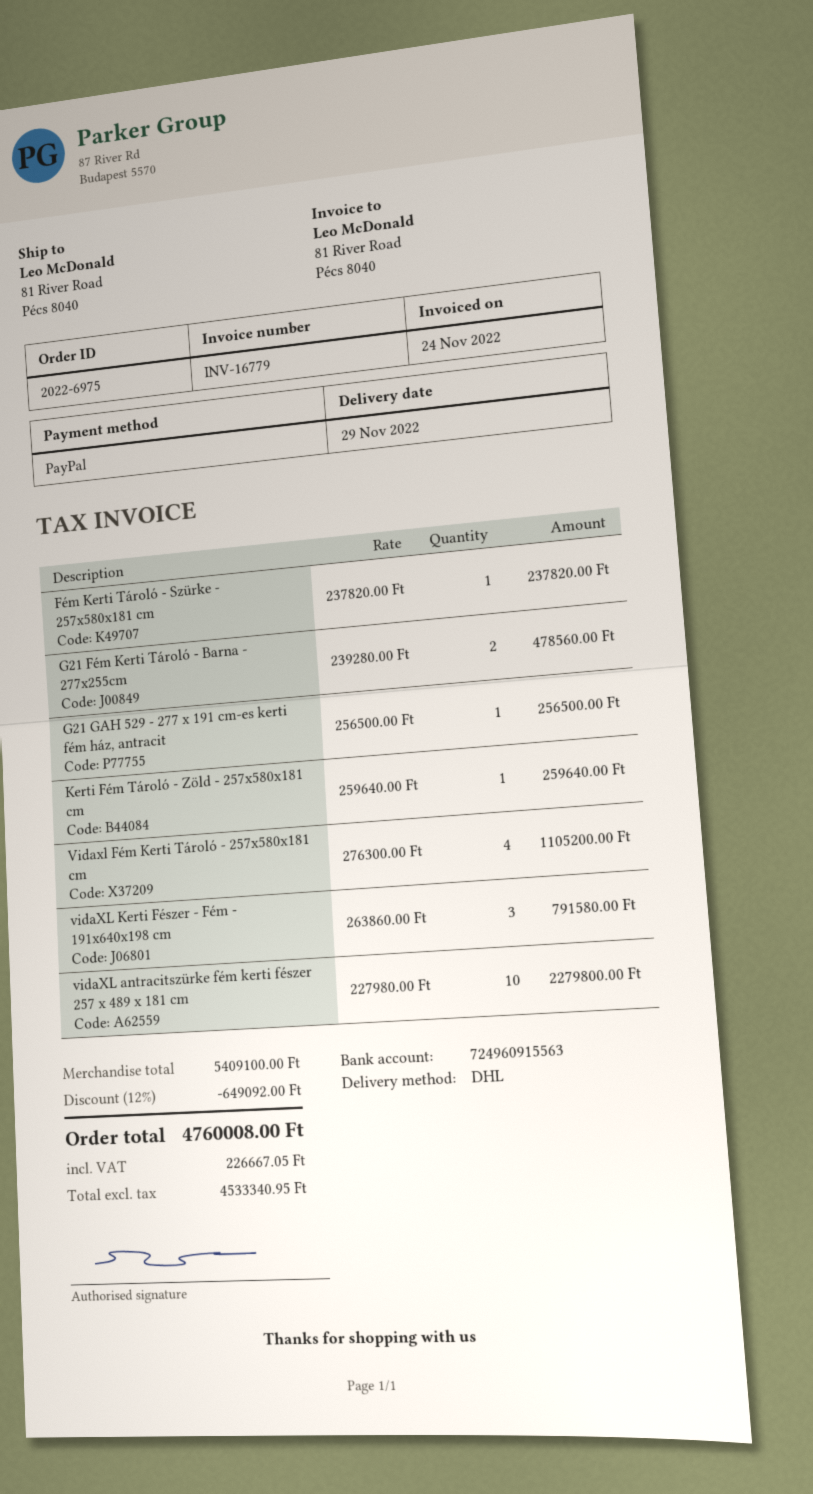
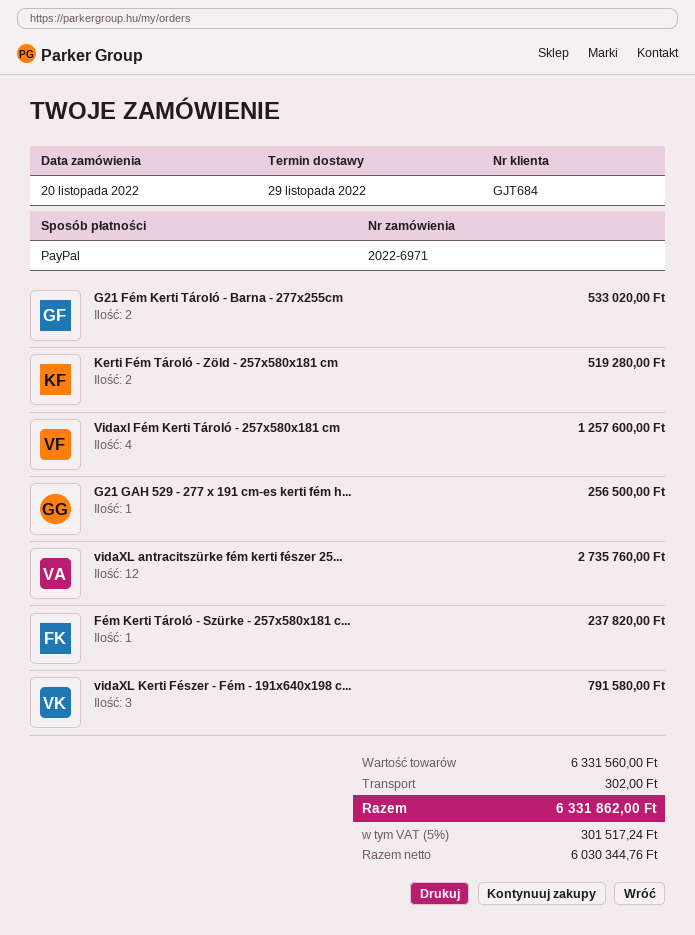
order number: 2022-6975 -> 2022-6971
G21 Fém Kerti Tároló - Barna - 277x255cm: 2 for 478560.00 -> 2 for 533020.00
Kerti Fém Tároló - Zöld - 257x580x181 cm: 1 for 259640.00 -> 2 for 519280.00
Vidaxl Fém Kerti Tároló - 257x580x181 cm: 4 for 1105200.00 -> 4 for 1257600.00
vidaXL antracitszürke fém kerti fészer 257 x 489 x 181 cm: 10 for 2279800.00 -> 12 for 2735760.00
subtotal: 5409100.00 -> 6331560.00
discount: 12% = 649092.00 -> none
shipping: none -> 302.00
net: 4533340.95 -> 6030344.76
tax: 226667.05 -> 301517.24
total: 4760008.00 -> 6331862.00

